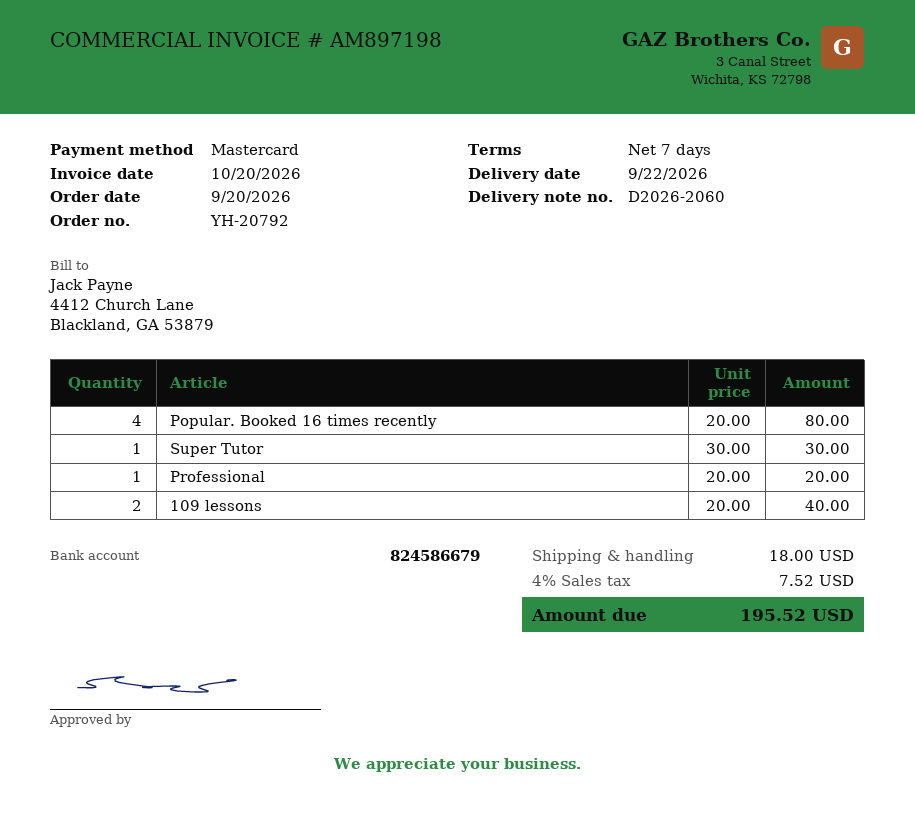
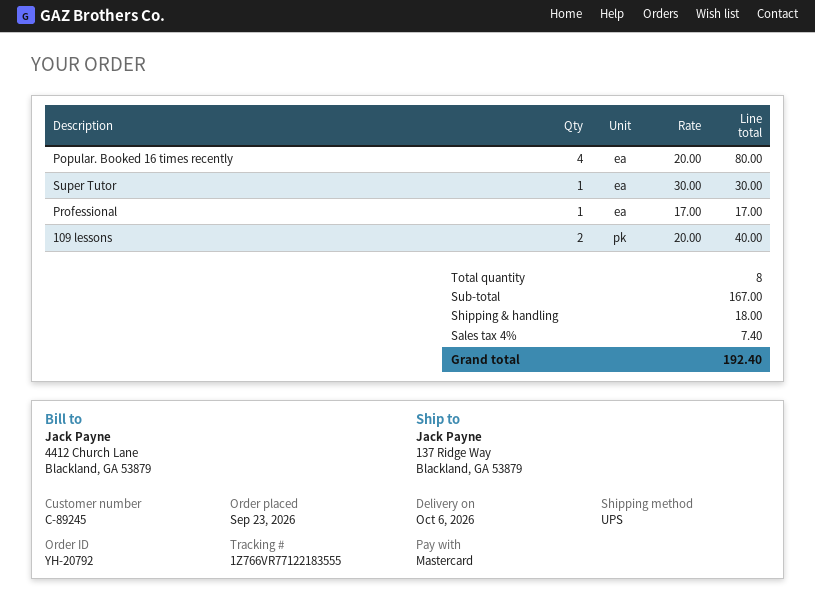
order date: 2026-09-20 -> 2026-09-23
delivery date: 2026-09-22 -> 2026-10-06
Professional: 1 x 20.00 = 20.00 -> 1 x 17.00 = 17.00
tax: 4% = 7.52 -> 4% = 7.40
total: 195.52 -> 192.40

